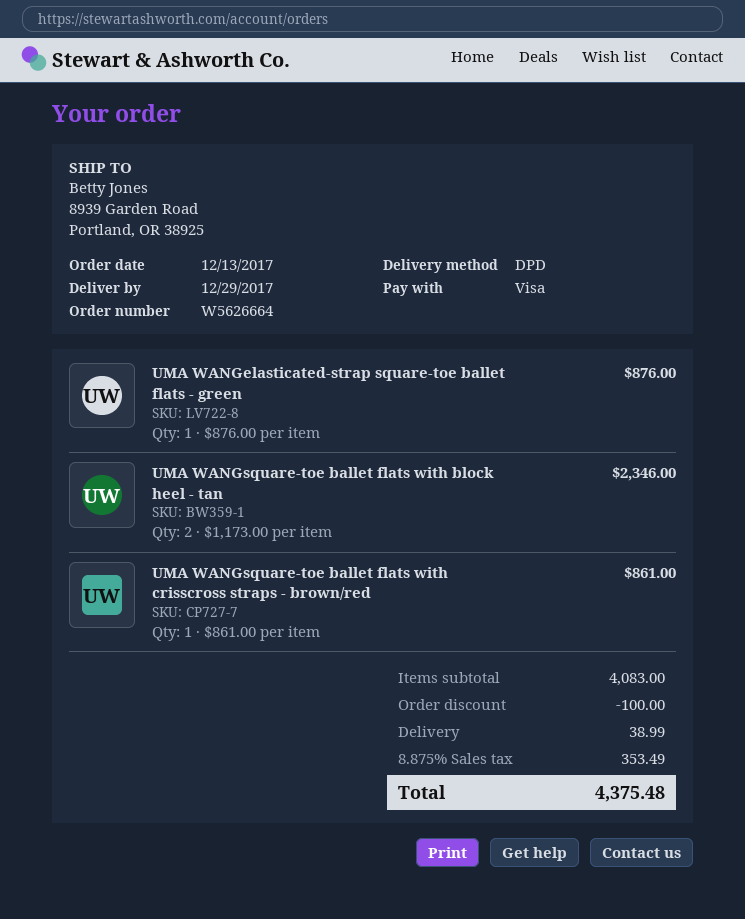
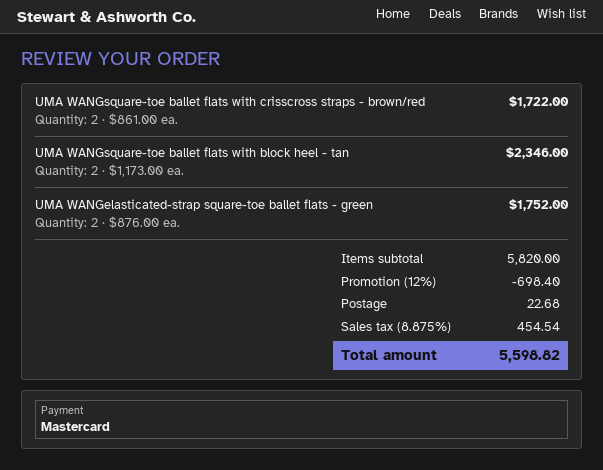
payment method: Visa -> Mastercard
UMA WANGelasticated-strap square-toe ballet flats - green: 1 x 876.00 = 876.00 -> 2 x 876.00 = 1752.00
UMA WANGsquare-toe ballet flats with crisscross straps - brown/red: 1 x 861.00 = 861.00 -> 2 x 861.00 = 1722.00
subtotal: 4083.00 -> 5820.00
discount: 100.00 -> 698.40
shipping: 38.99 -> 22.68
tax: 8.875% = 353.49 -> 8.875% = 454.54
total: 4375.48 -> 5598.82

